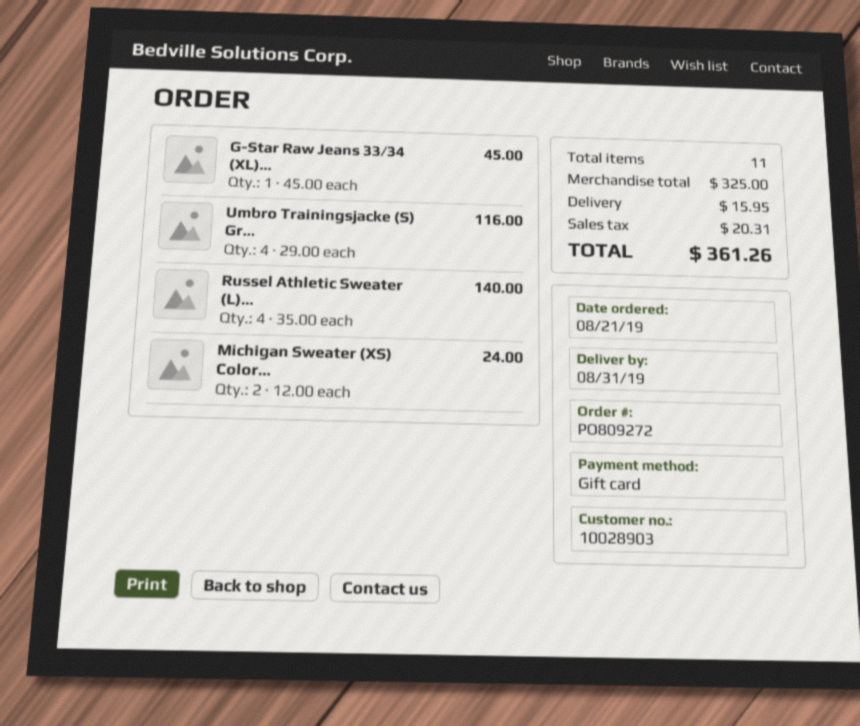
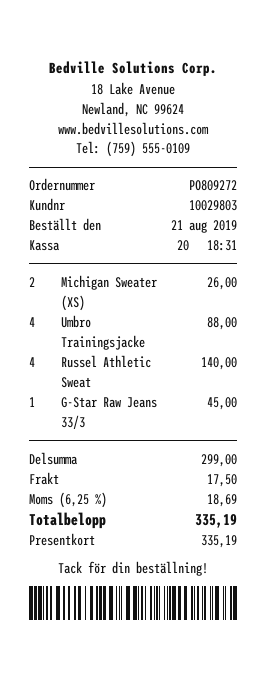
customer number: 10028903 -> 10029803
Umbro Trainingsjacke (S) Gr...: 4 for 116.00 -> 4 for 88.00
Michigan Sweater (XS) Color...: 2 for 24.00 -> 2 for 26.00
subtotal: 325.00 -> 299.00
shipping: 15.95 -> 17.50
tax: 20.31 -> 18.69
total: 361.26 -> 335.19

